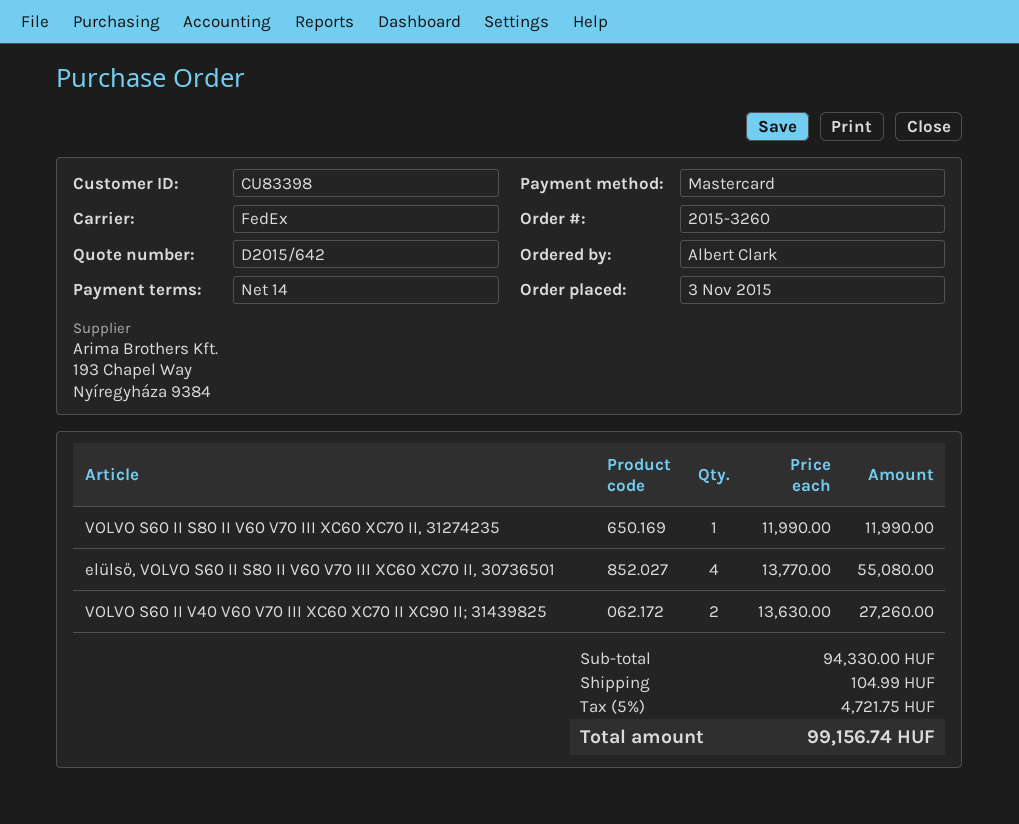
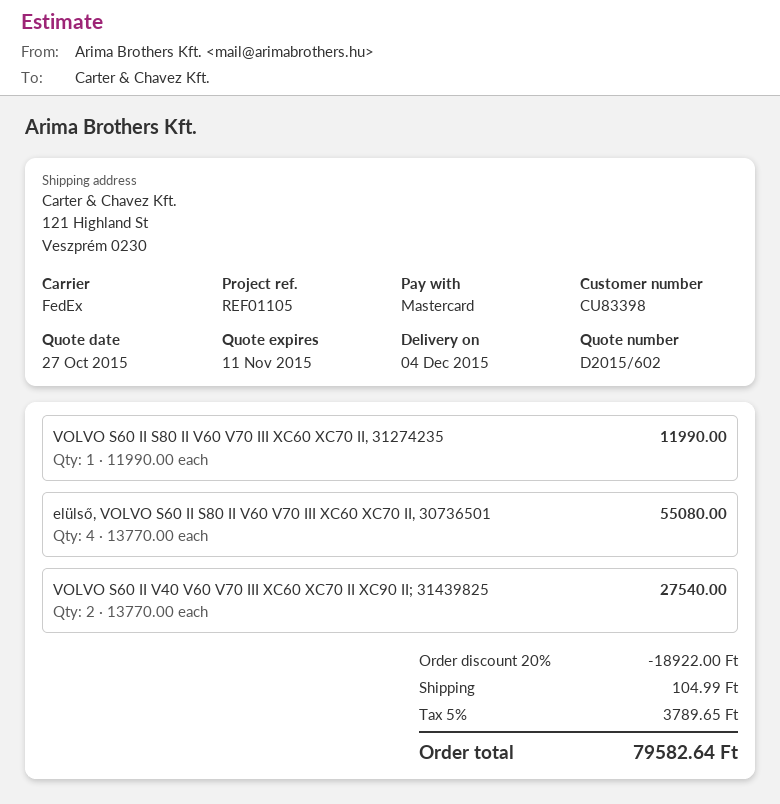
quote number: D2015/642 -> D2015/602
VOLVO S60 II V40 V60 V70 III XC60 XC70 II XC90 II; 31439825: 2 x 13630.00 = 27260.00 -> 2 x 13770.00 = 27540.00
discount: none -> 20% = 18922.00
tax: 5% = 4721.75 -> 5% = 3789.65
total: 99156.74 -> 79582.64

